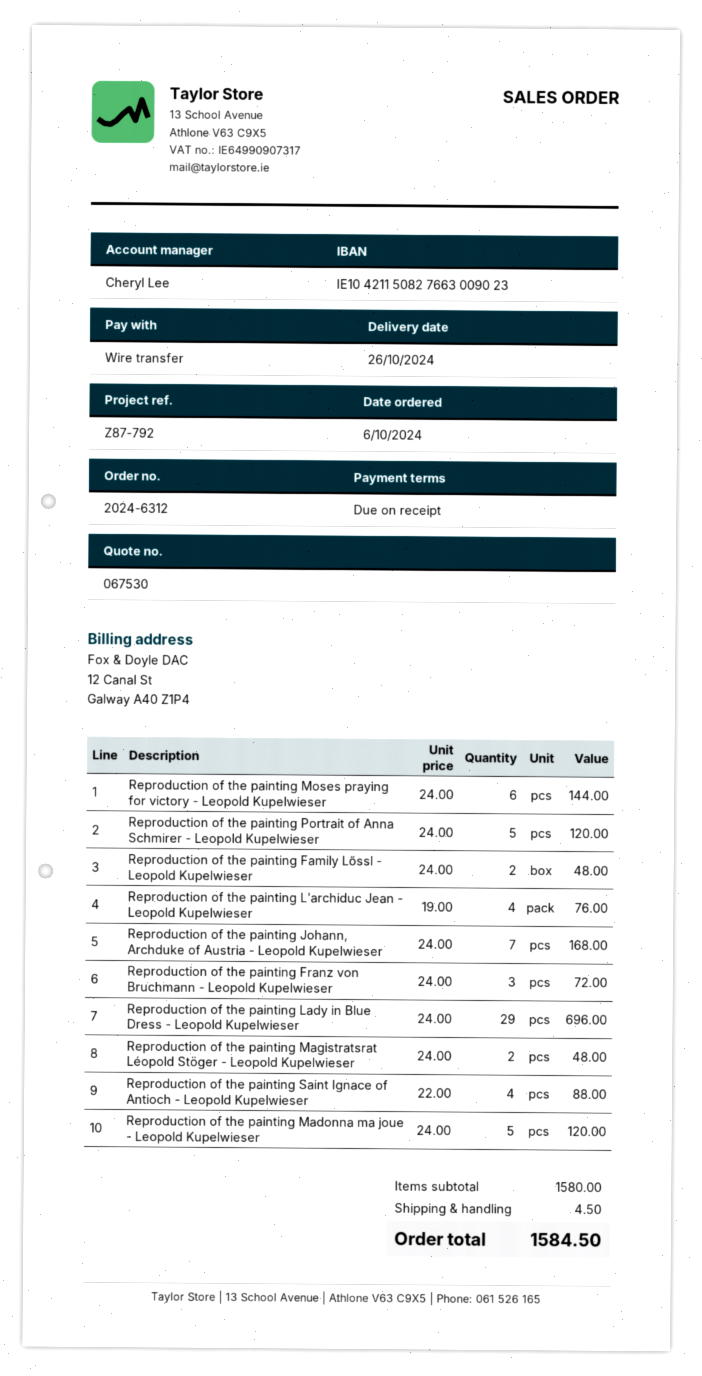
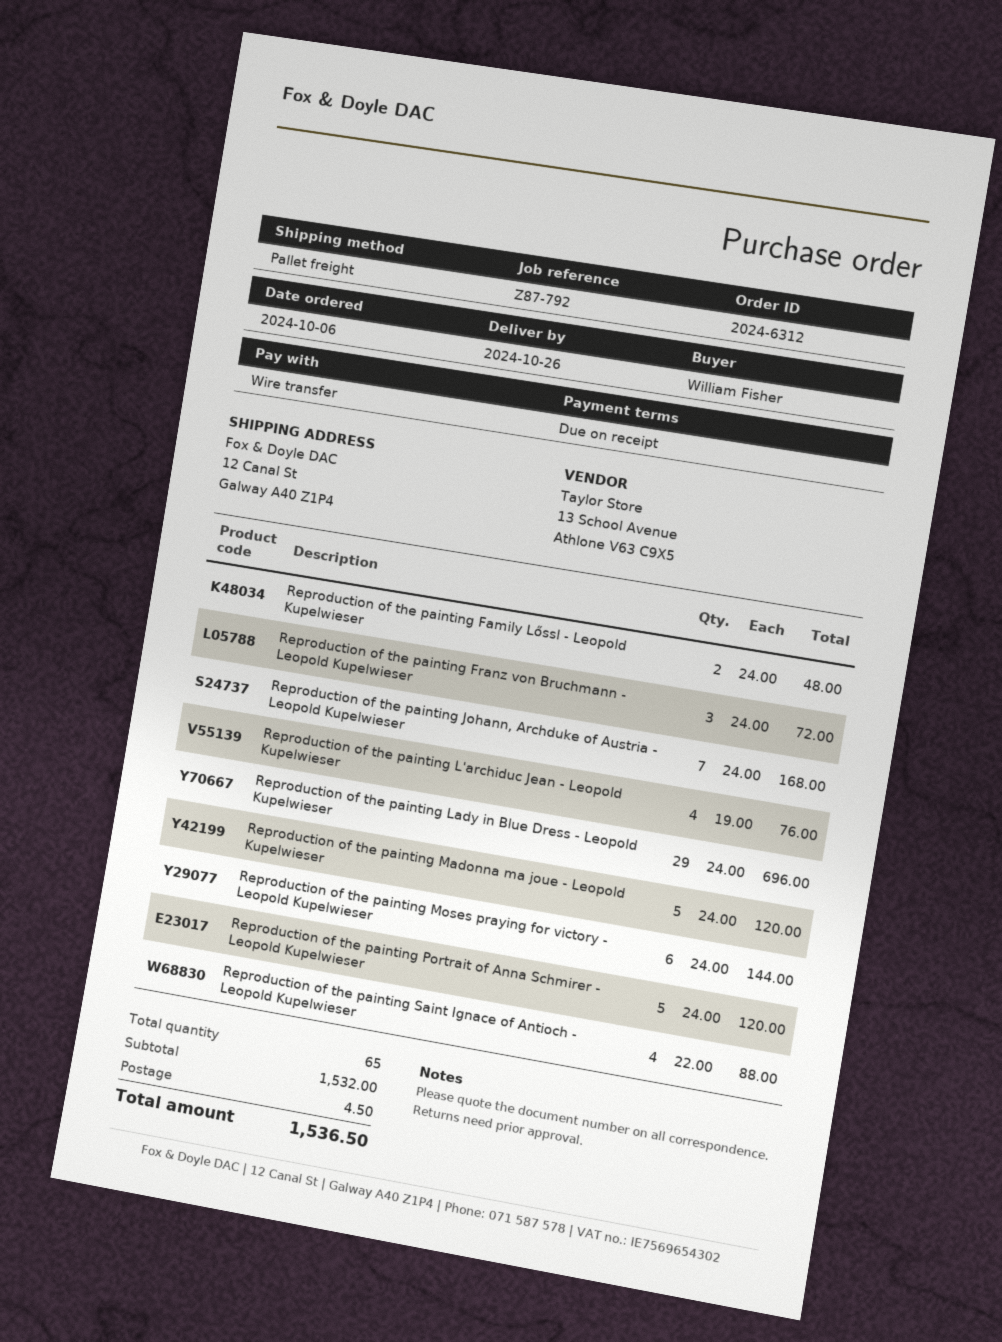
Reproduction of the painting Magistratsrat Léopold Stöger - Leopold Kupelwieser: 2 x 24.00 = 48.00 -> none
subtotal: 1580.00 -> 1532.00
total: 1584.50 -> 1536.50

